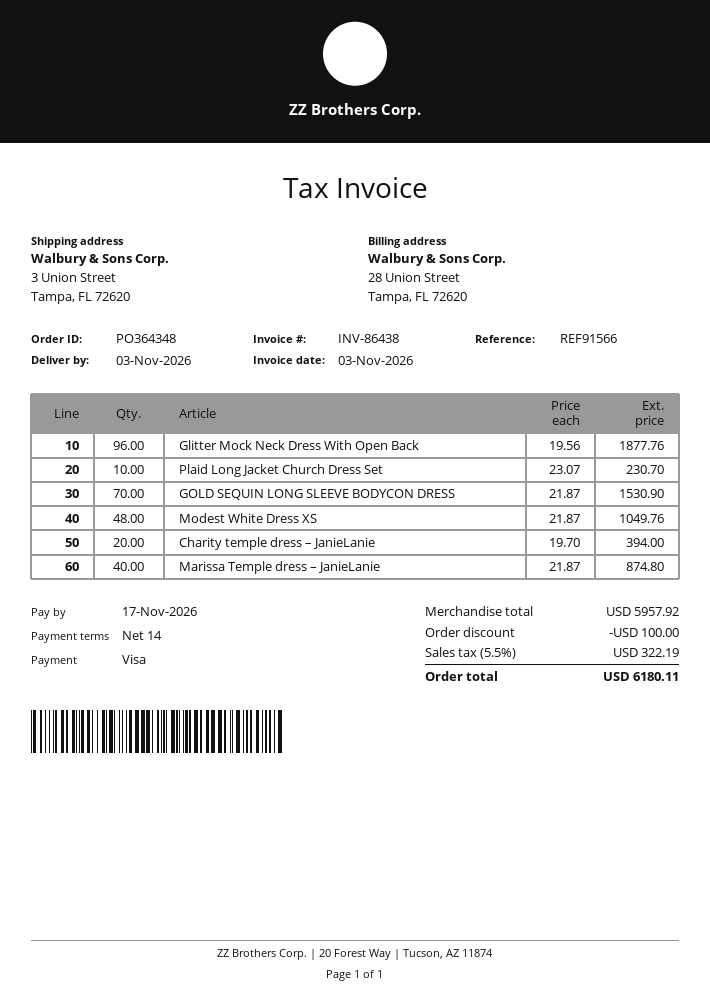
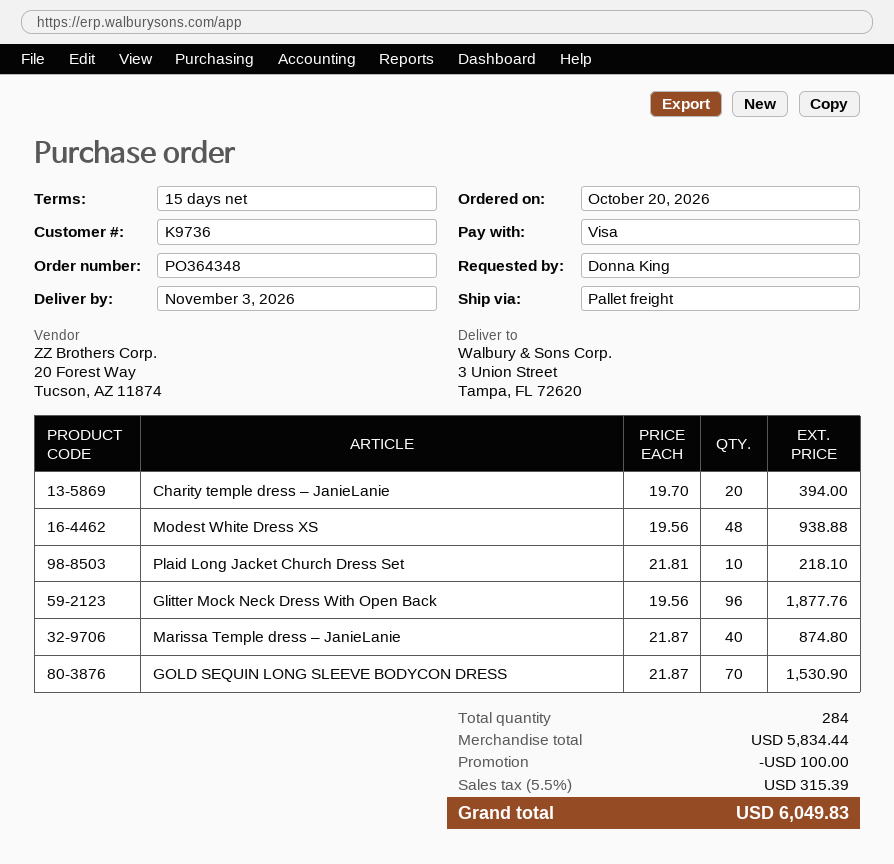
payment terms: 14 days -> 15 days
Plaid Long Jacket Church Dress Set: 10 x 23.07 = 230.70 -> 10 x 21.81 = 218.10
Modest White Dress XS: 48 x 21.87 = 1049.76 -> 48 x 19.56 = 938.88
subtotal: 5957.92 -> 5834.44
tax: 5.5% = 322.19 -> 5.5% = 315.39
total: 6180.11 -> 6049.83

